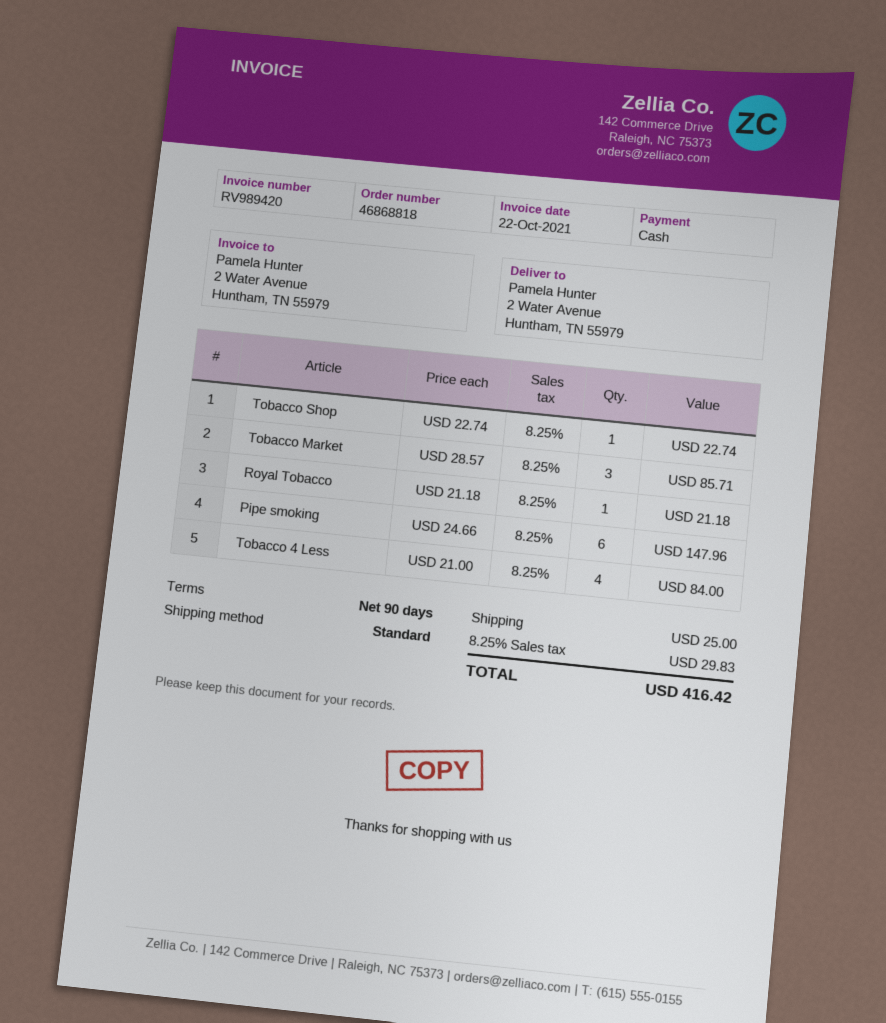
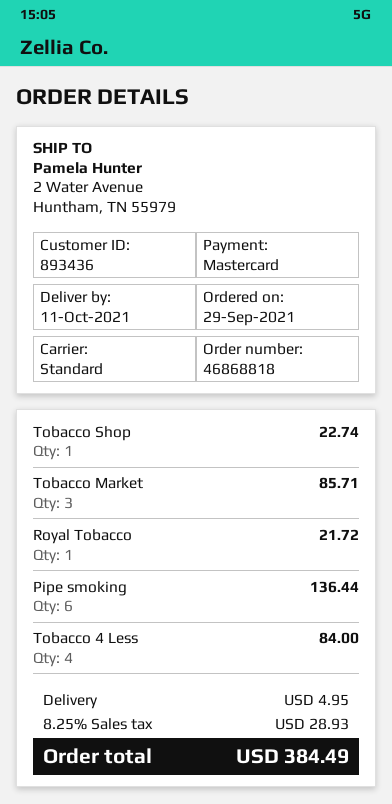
payment method: cash -> Mastercard
Royal Tobacco: 1 for 21.18 -> 1 for 21.72
Pipe smoking: 6 for 147.96 -> 6 for 136.44
shipping: 25.00 -> 4.95
tax: 8.25% = 29.83 -> 8.25% = 28.93
total: 416.42 -> 384.49

